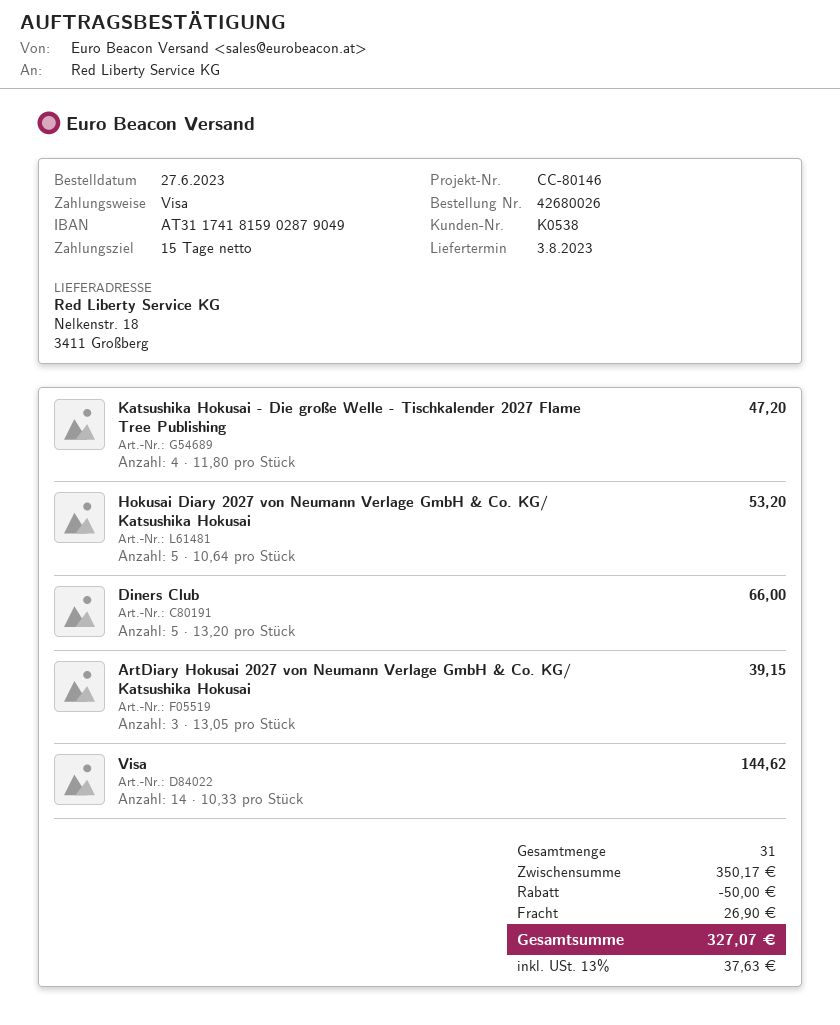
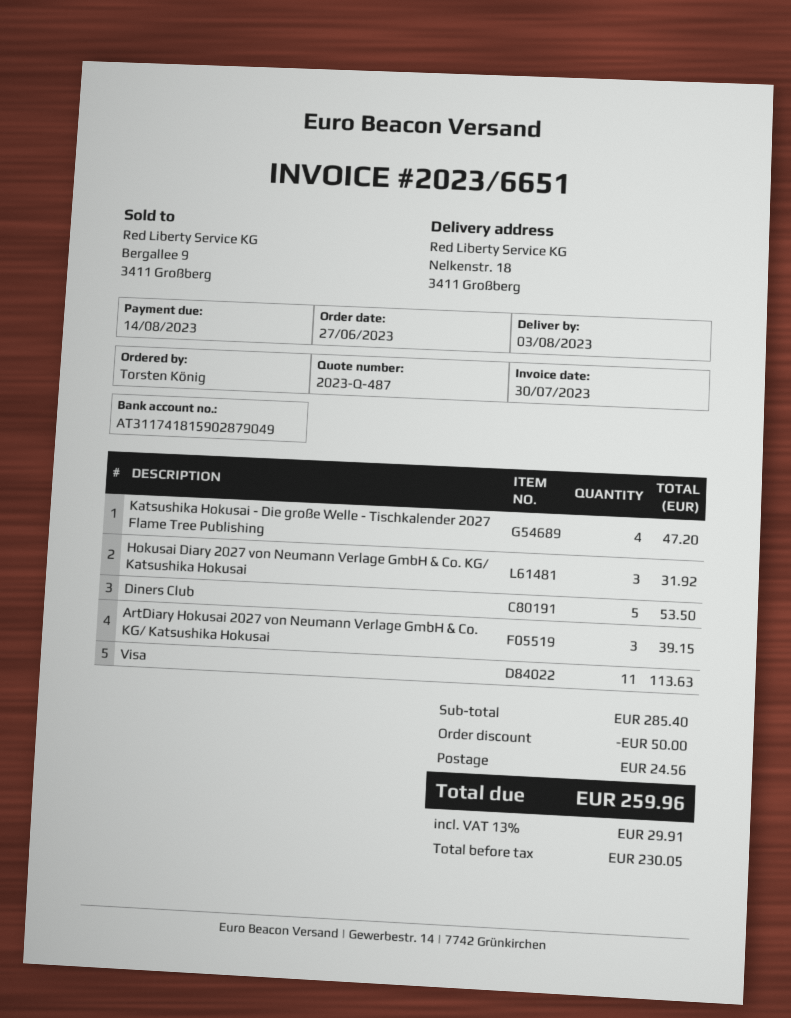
Hokusai Diary 2027 von Neumann Verlage GmbH & Co. KG/ Katsushika Hokusai: 5 for 53.20 -> 3 for 31.92
Diners Club: 5 for 66.00 -> 5 for 53.50
Visa: 14 for 144.62 -> 11 for 113.63
subtotal: 350.17 -> 285.40
shipping: 26.90 -> 24.56
tax: 13% = 37.63 -> 13% = 29.91
total: 327.07 -> 259.96

